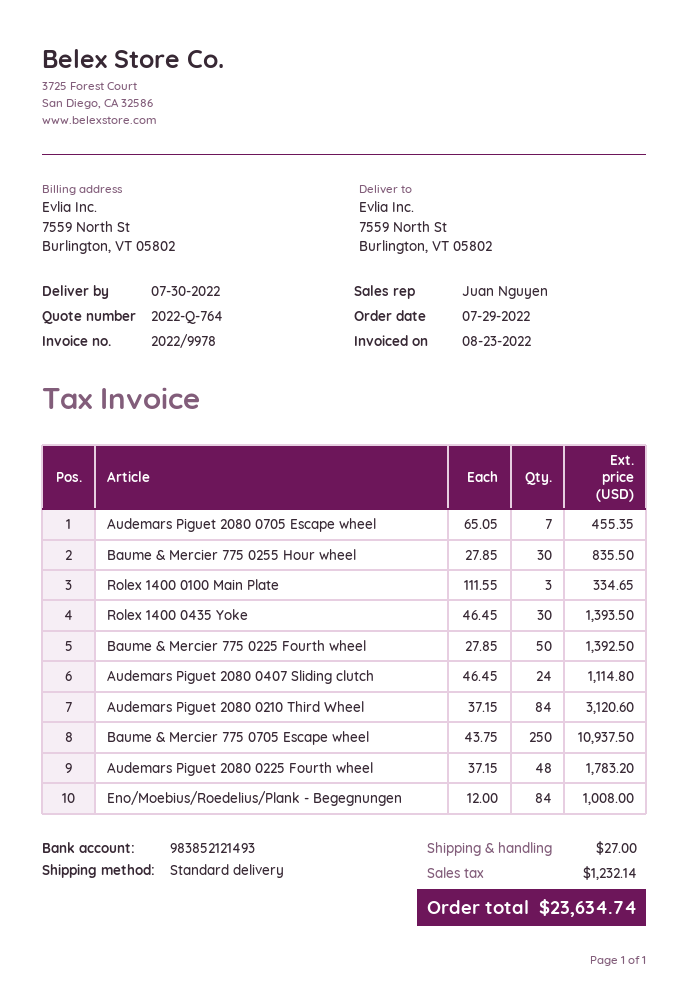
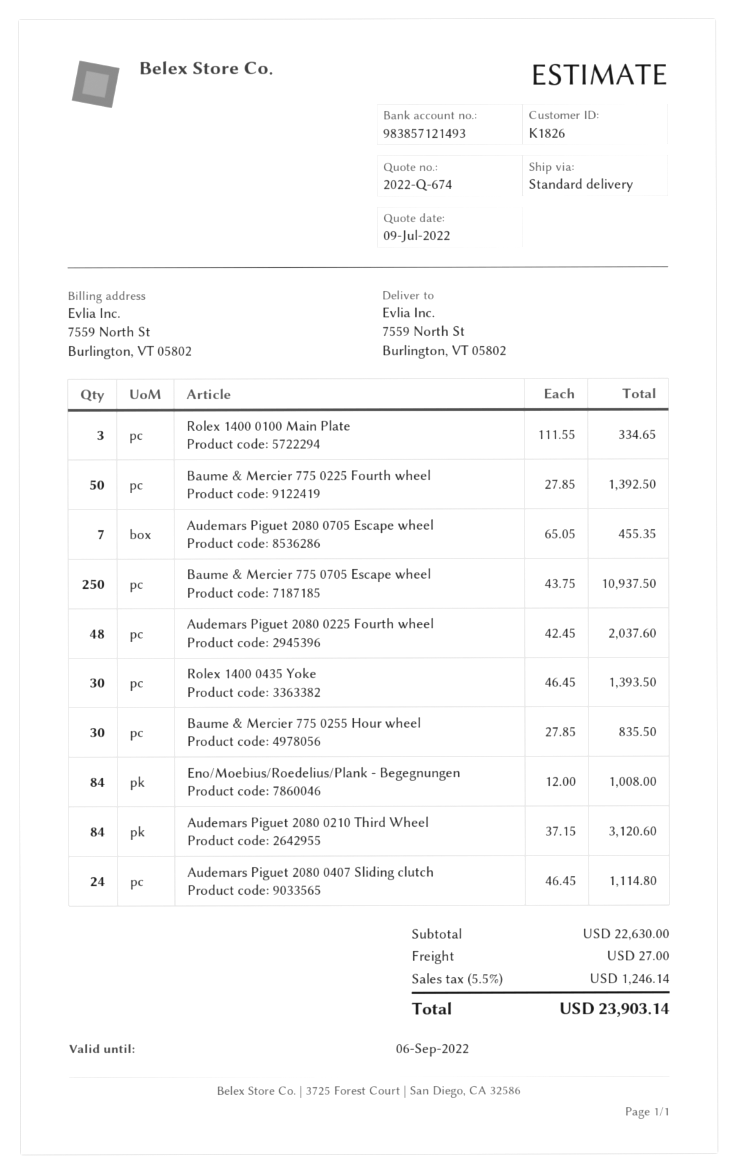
quote number: 2022-Q-764 -> 2022-Q-674
bank account: 983852121493 -> 983857121493
Audemars Piguet 2080 0225 Fourth wheel: 48 x 37.15 = 1783.20 -> 48 x 42.45 = 2037.60
tax: 1232.14 -> 1246.14
total: 23634.74 -> 23903.14

